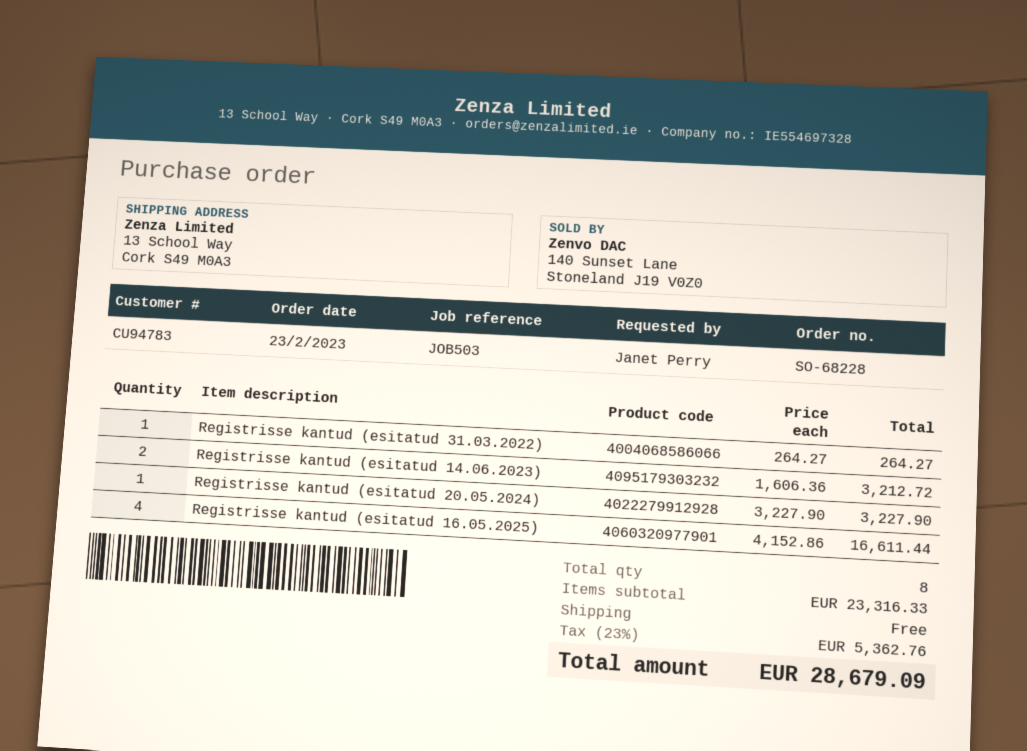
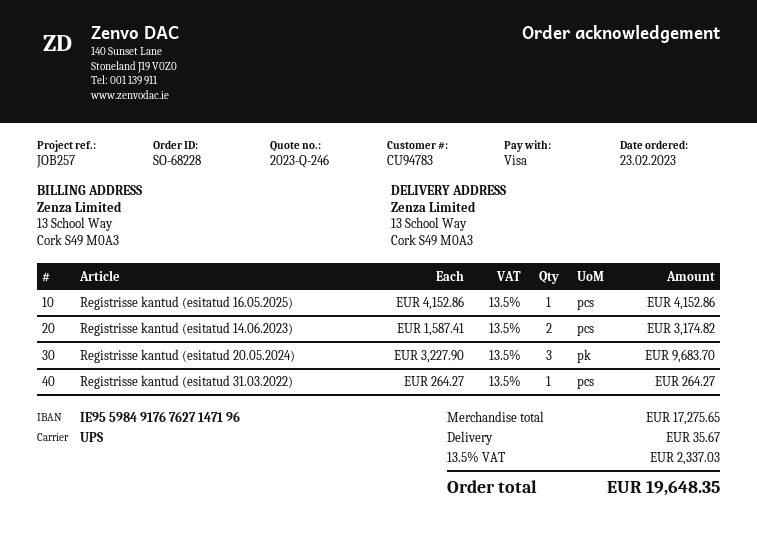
reference: JOB503 -> JOB257
Registrisse kantud (esitatud 14.06.2023): 2 x 1606.36 = 3212.72 -> 2 x 1587.41 = 3174.82
Registrisse kantud (esitatud 20.05.2024): 1 x 3227.90 = 3227.90 -> 3 x 3227.90 = 9683.70
Registrisse kantud (esitatud 16.05.2025): 4 x 4152.86 = 16611.44 -> 1 x 4152.86 = 4152.86
subtotal: 23316.33 -> 17275.65
shipping: 0.00 -> 35.67
tax: 23% = 5362.76 -> 13.5% = 2337.03
total: 28679.09 -> 19648.35

